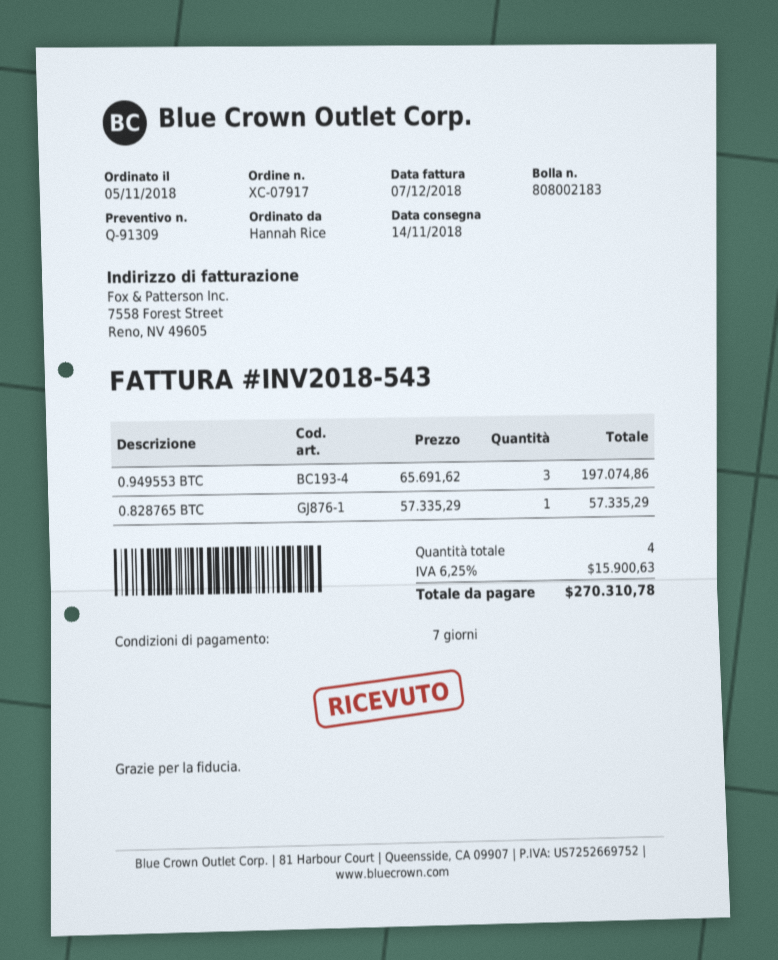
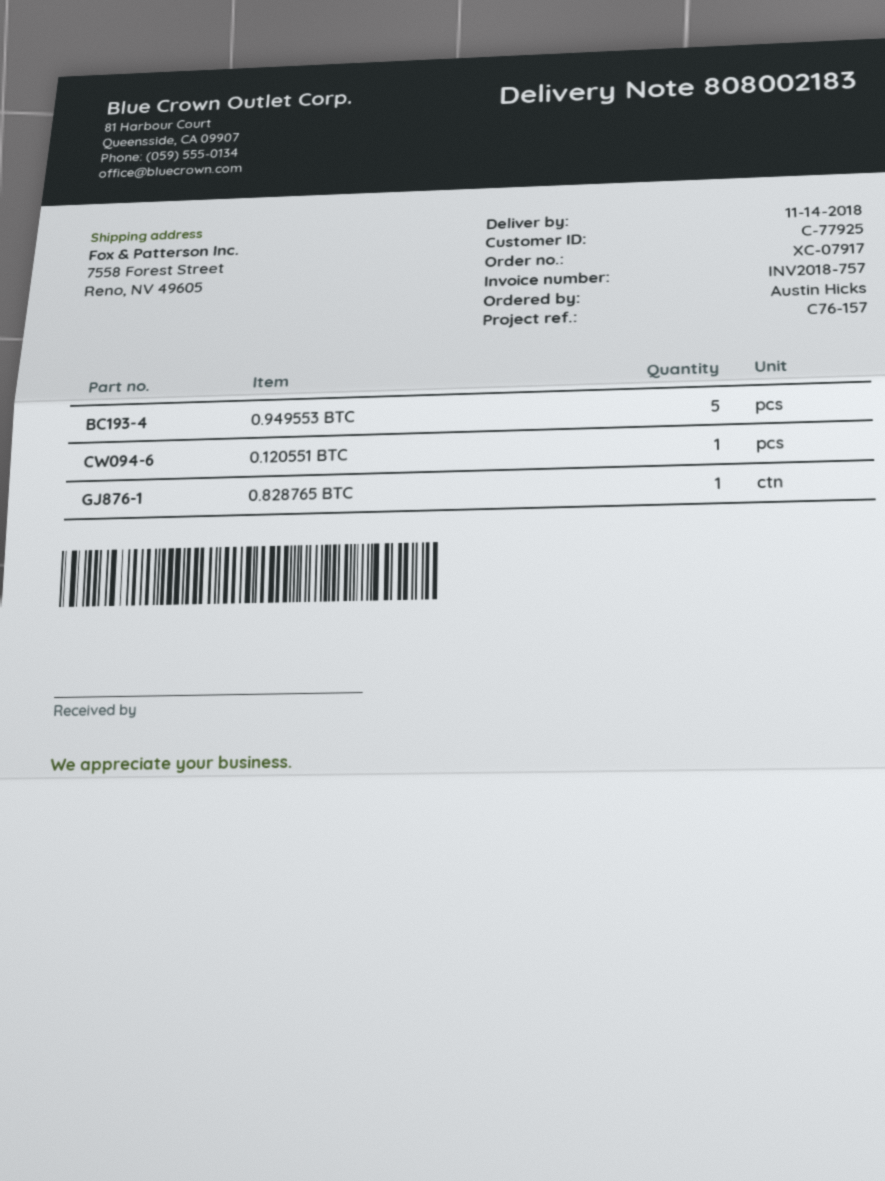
invoice number: INV2018-543 -> INV2018-757
ordered by: Hannah Rice -> Austin Hicks
0.949553 BTC: 3 -> 5
0.120551 BTC: none -> 1

